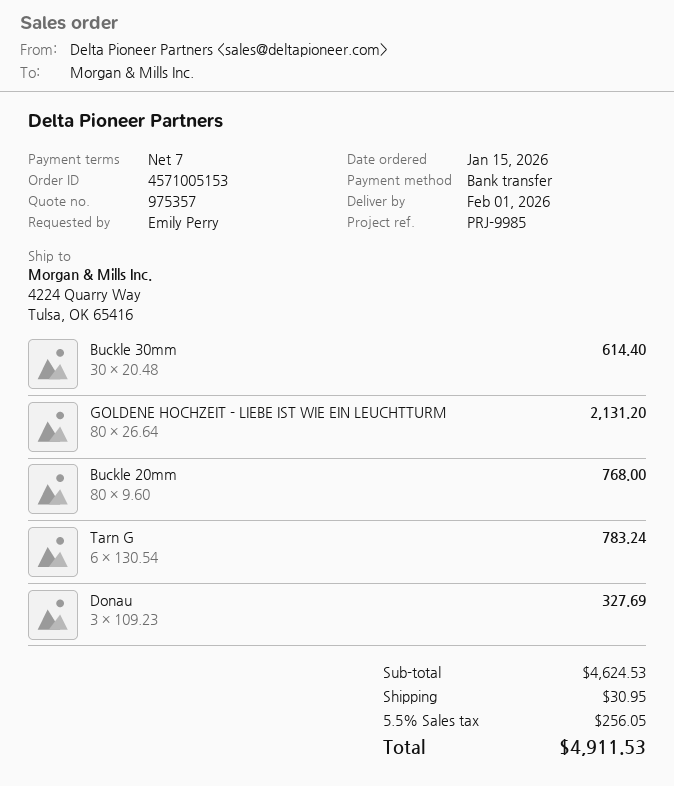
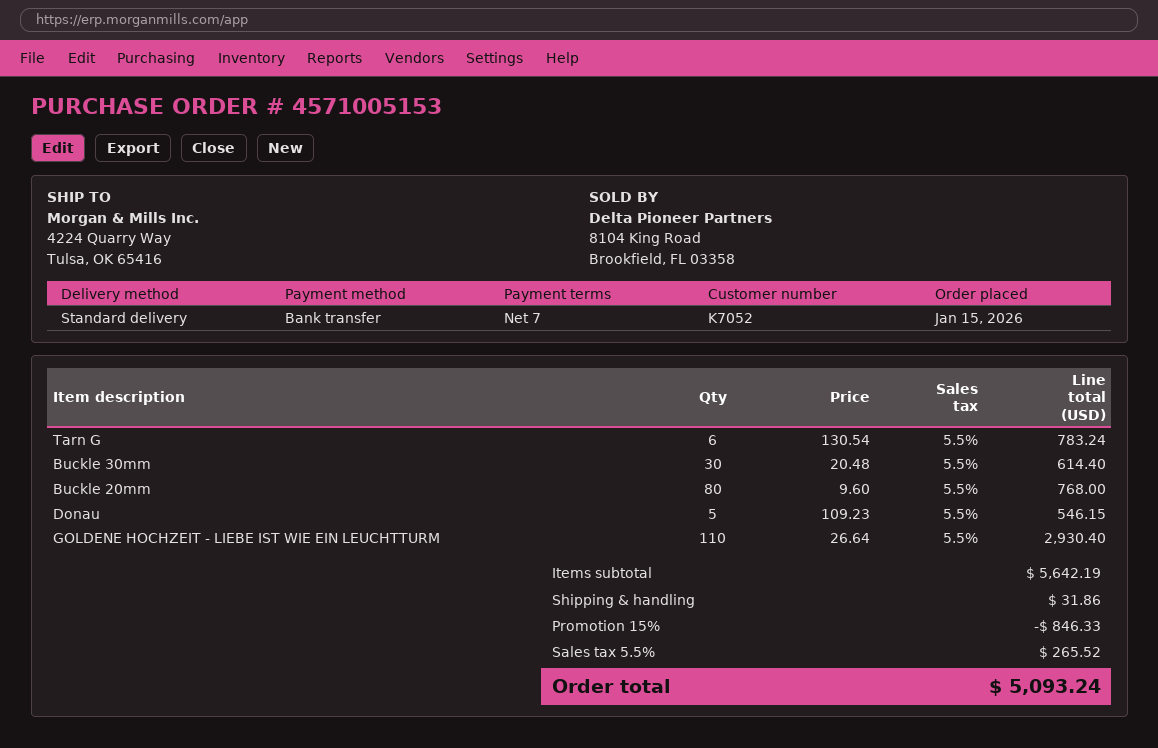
GOLDENE HOCHZEIT - LIEBE IST WIE EIN LEUCHTTURM: 80 x 26.64 = 2131.20 -> 110 x 26.64 = 2930.40
Donau: 3 x 109.23 = 327.69 -> 5 x 109.23 = 546.15
subtotal: 4624.53 -> 5642.19
discount: none -> 15% = 846.33
shipping: 30.95 -> 31.86
tax: 5.5% = 256.05 -> 5.5% = 265.52
total: 4911.53 -> 5093.24

